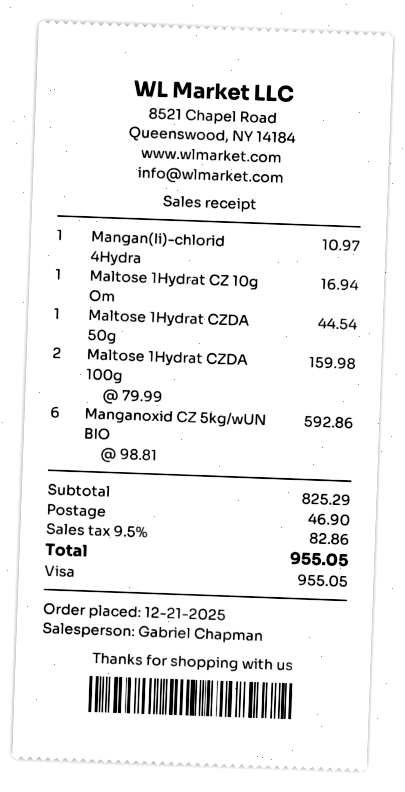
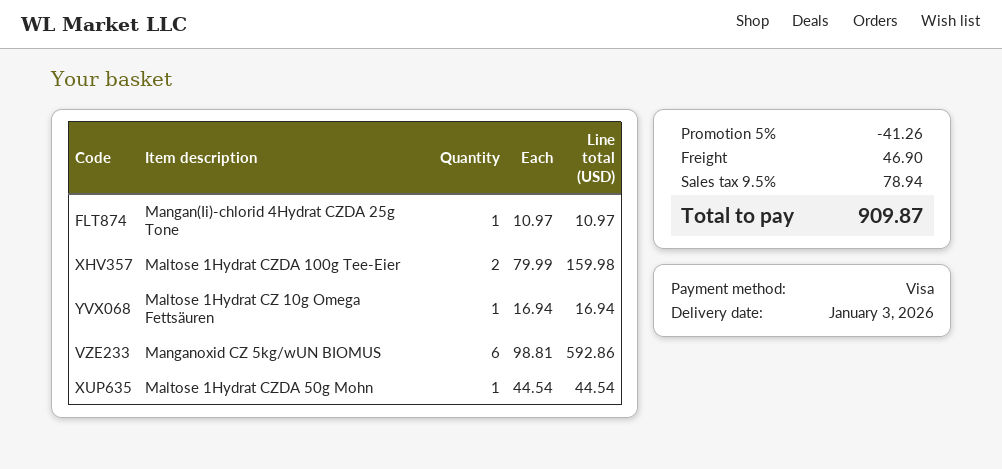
discount: none -> 5% = 41.26
tax: 9.5% = 82.86 -> 9.5% = 78.94
total: 955.05 -> 909.87

